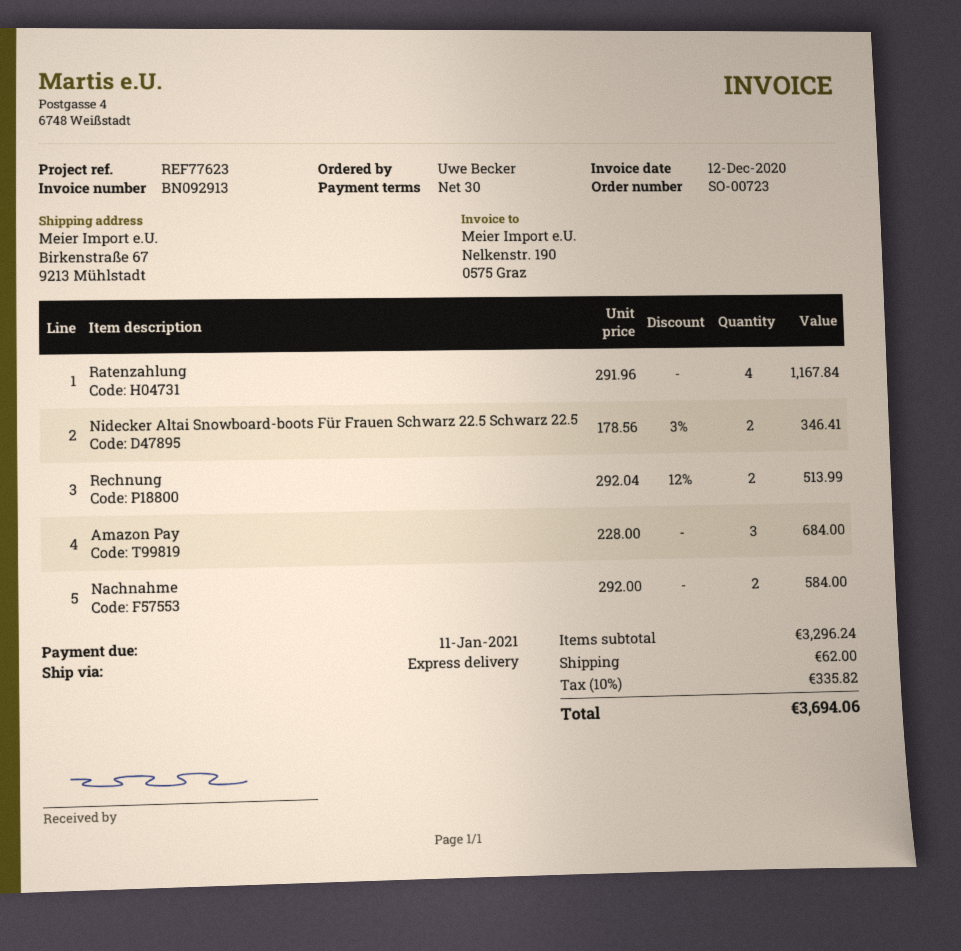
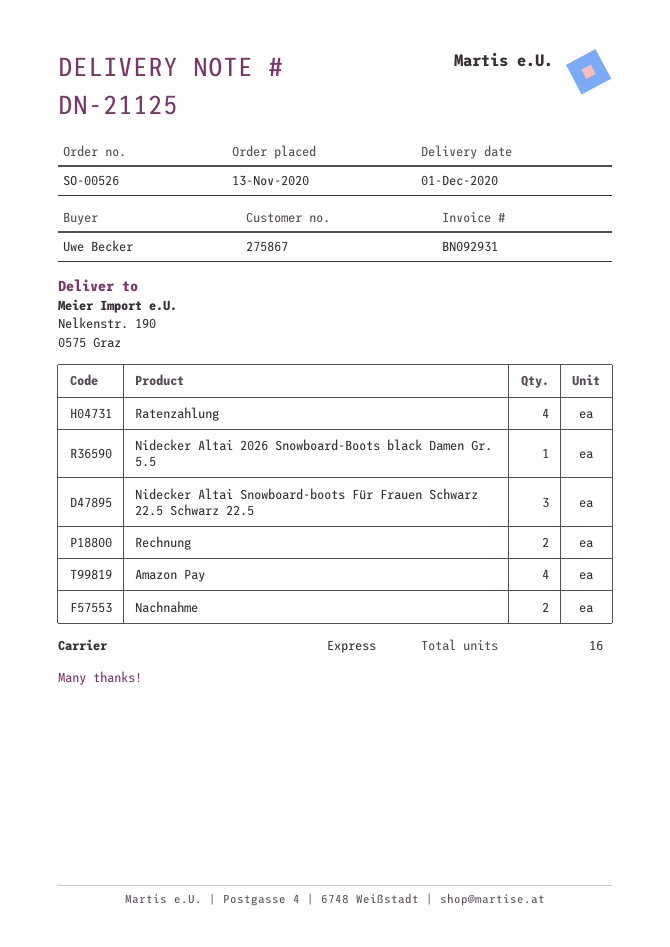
order number: SO-00723 -> SO-00526
invoice number: BN092913 -> BN092931
ship to: Birkenstraße 67, 9213 Mühlstadt -> Nelkenstr. 190, 0575 Graz
Nidecker Altai Snowboard-boots Für Frauen Schwarz 22.5 Schwarz 22.5: 2 -> 3
Amazon Pay: 3 -> 4
Nidecker Altai 2026 Snowboard-Boots black Damen Gr. 5.5: none -> 1

